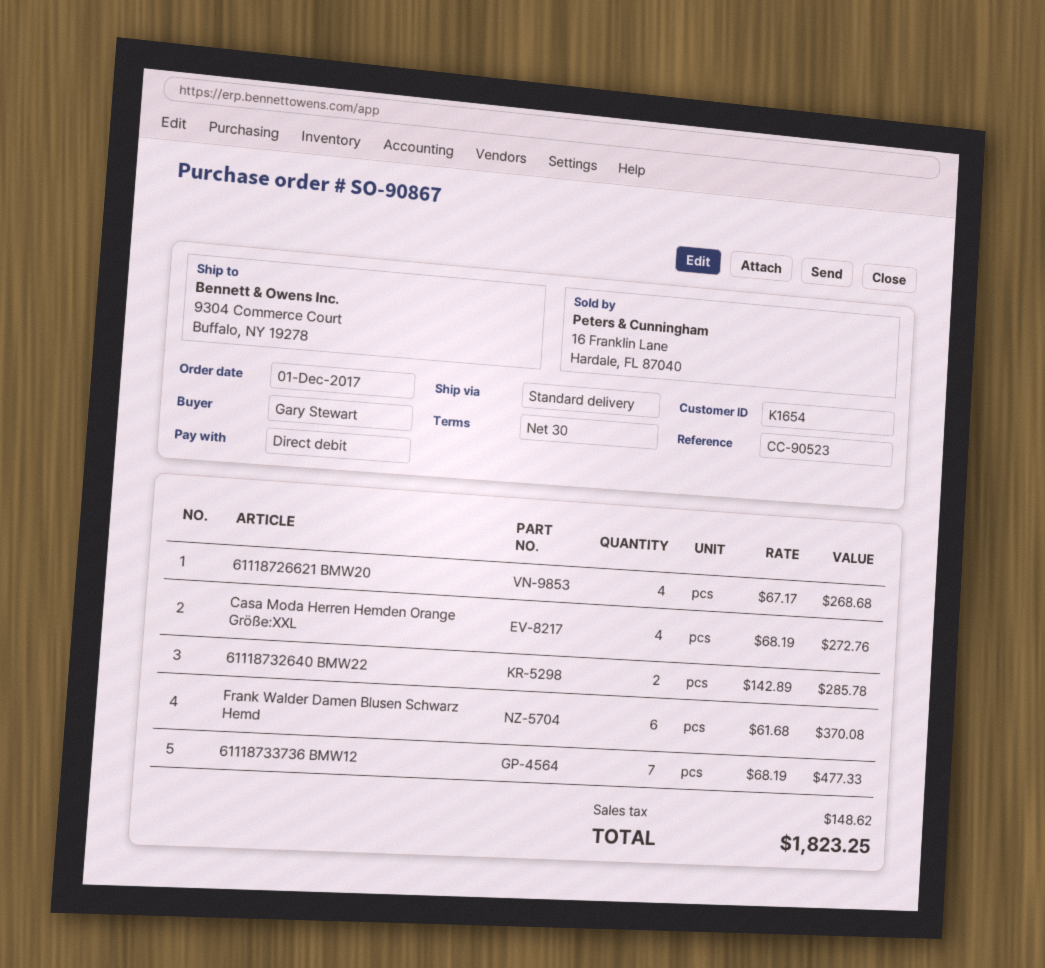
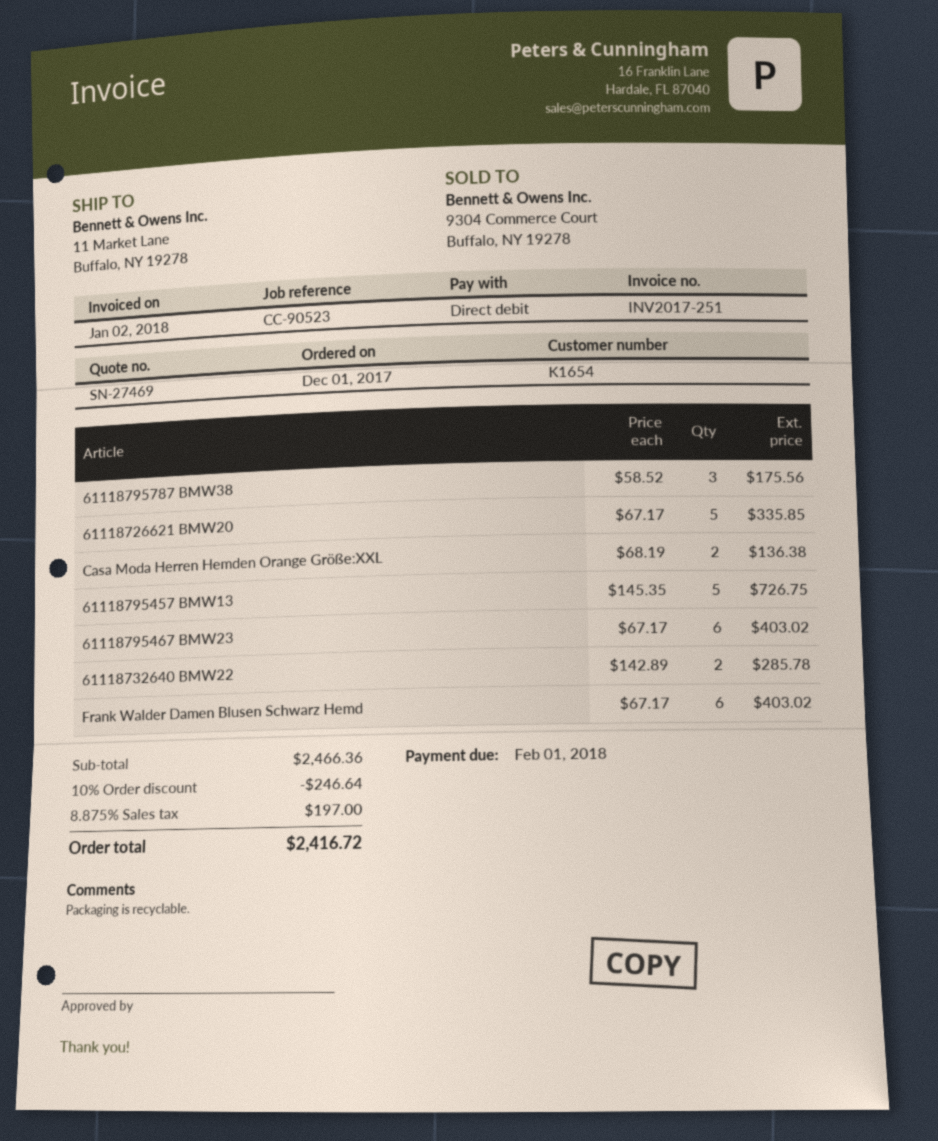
ship to: 9304 Commerce Court, Buffalo, NY 19278 -> 11 Market Lane, Buffalo, NY 19278
61118726621 BMW20: 4 x 67.17 = 268.68 -> 5 x 67.17 = 335.85
Casa Moda Herren Hemden Orange Größe:XXL: 4 x 68.19 = 272.76 -> 2 x 68.19 = 136.38
Frank Walder Damen Blusen Schwarz Hemd: 6 x 61.68 = 370.08 -> 6 x 67.17 = 403.02
61118733736 BMW12: 7 x 68.19 = 477.33 -> none
61118795787 BMW38: none -> 3 x 58.52 = 175.56
61118795457 BMW13: none -> 5 x 145.35 = 726.75
61118795467 BMW23: none -> 6 x 67.17 = 403.02
discount: none -> 10% = 246.64
tax: 148.62 -> 197.00
total: 1823.25 -> 2416.72

